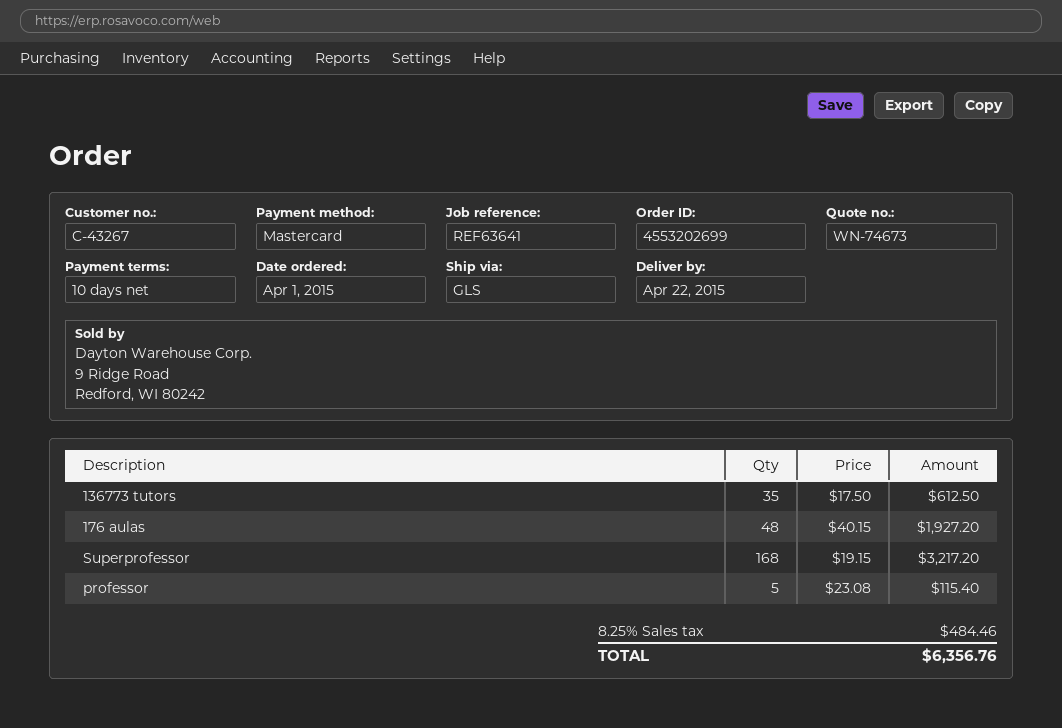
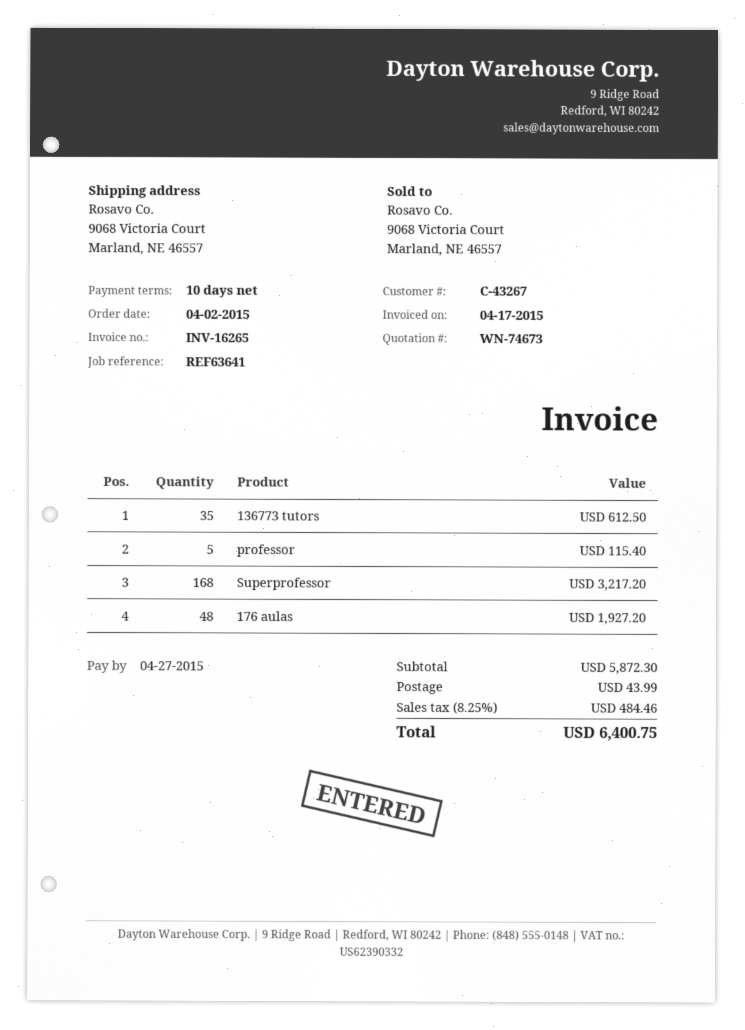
order date: 2015-04-01 -> 2015-04-02
shipping: none -> 43.99
total: 6356.76 -> 6400.75

